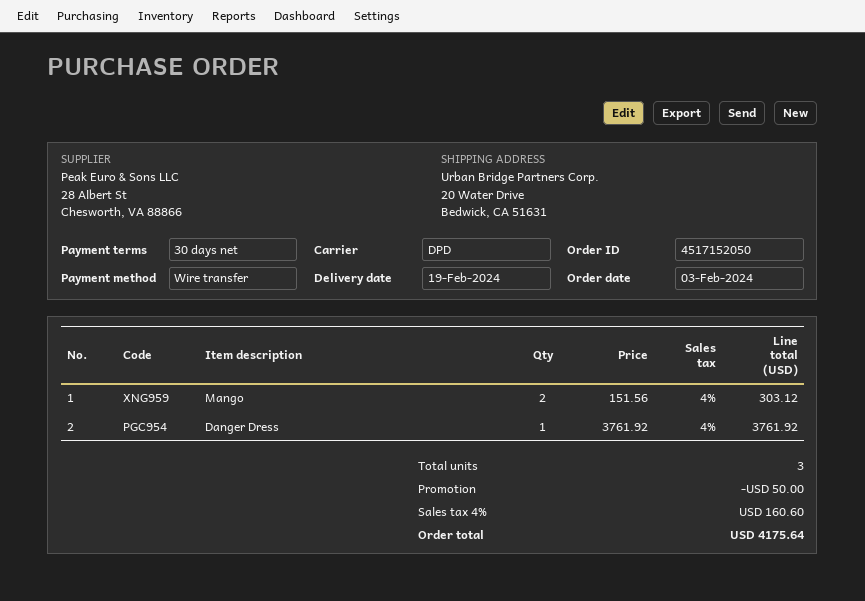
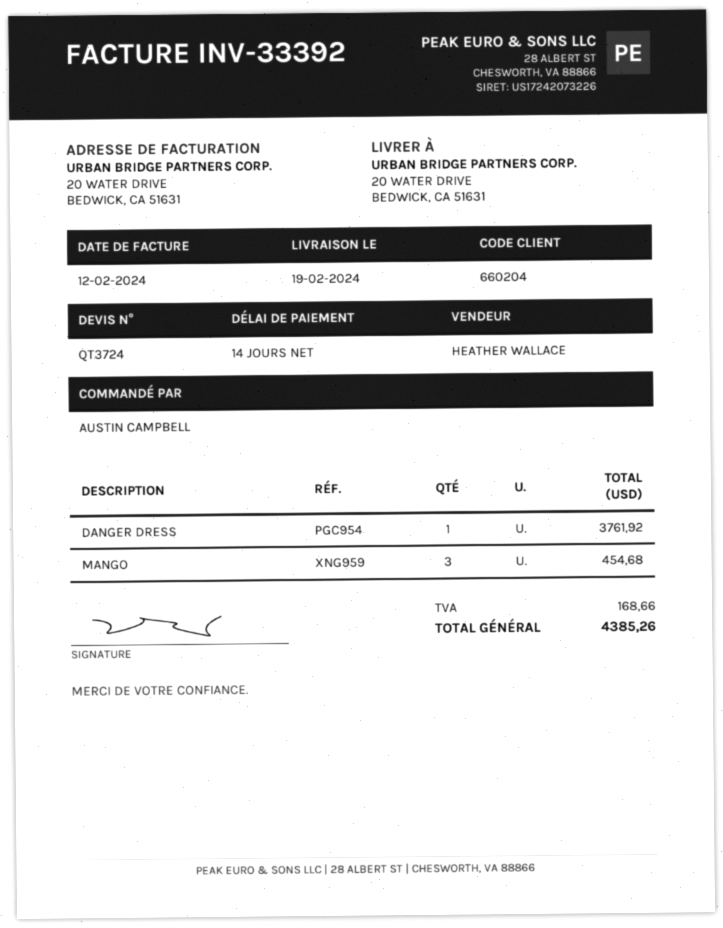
payment terms: 30 days -> 14 days
Mango: 2 for 303.12 -> 3 for 454.68
discount: 50.00 -> none
tax: 160.60 -> 168.66
total: 4175.64 -> 4385.26

